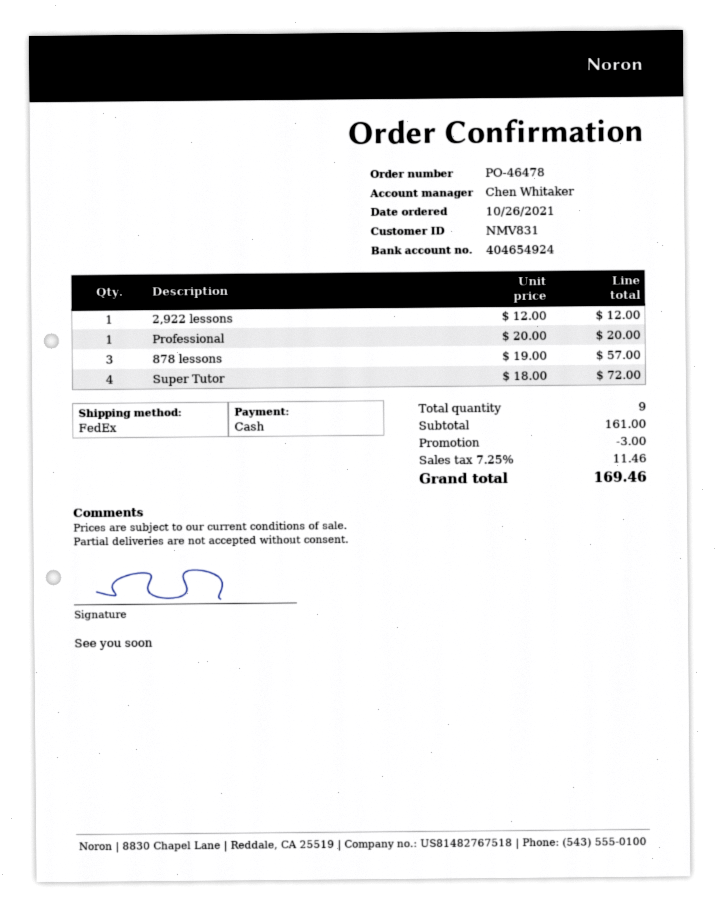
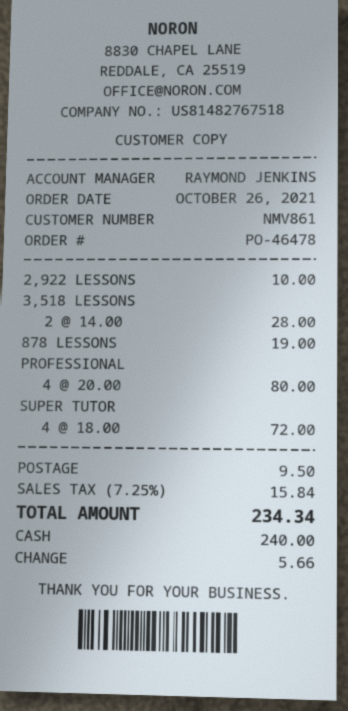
customer number: NMV831 -> NMV861
sales rep: Chen Whitaker -> RAYMOND JENKINS
2,922 lessons: 1 x 12.00 = 12.00 -> 1 x 10.00 = 10.00
Professional: 1 x 20.00 = 20.00 -> 4 x 20.00 = 80.00
878 lessons: 3 x 19.00 = 57.00 -> 1 x 19.00 = 19.00
3,518 LESSONS: none -> 2 x 14.00 = 28.00
discount: 3.00 -> none
shipping: none -> 9.50
tax: 7.25% = 11.46 -> 7.25% = 15.84
total: 169.46 -> 234.34

